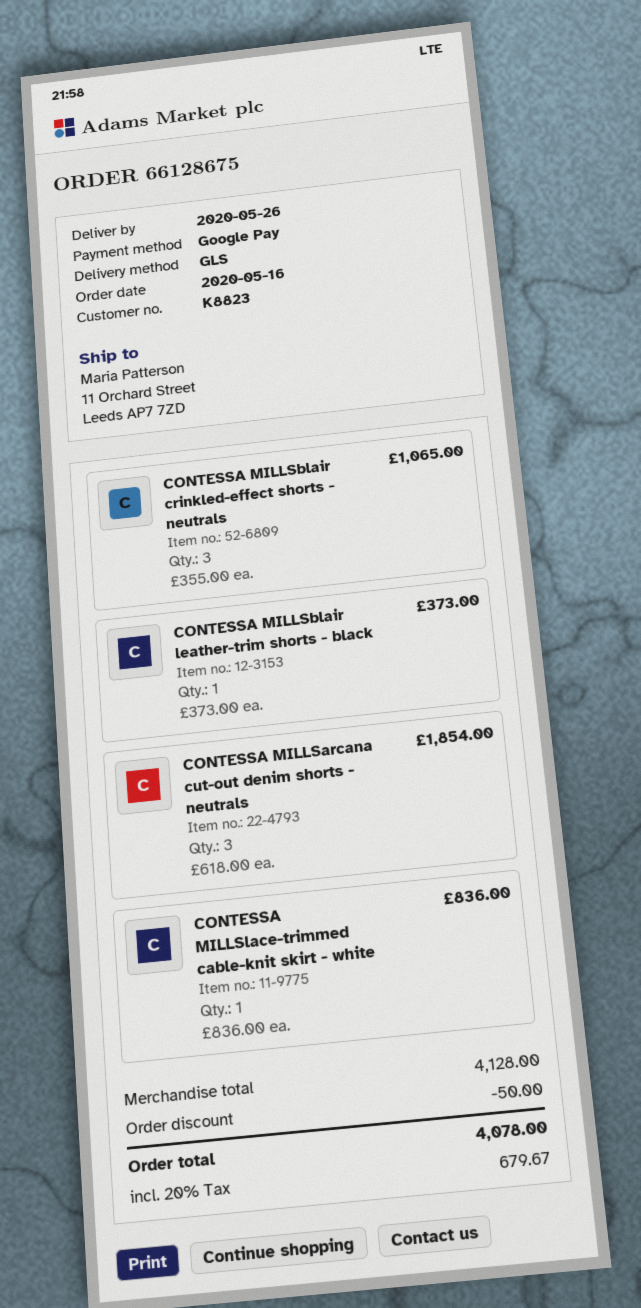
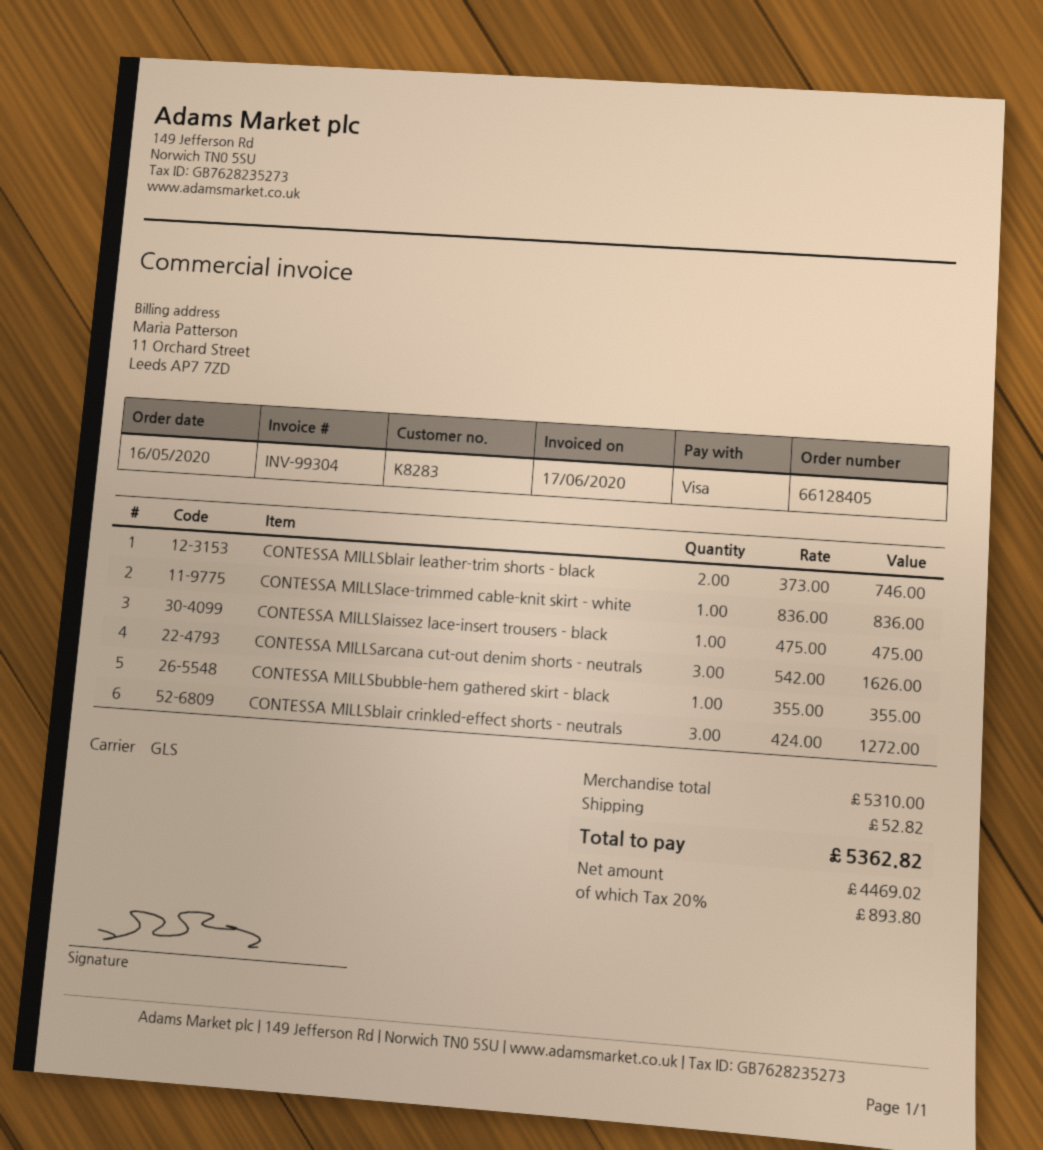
order number: 66128675 -> 66128405
customer number: K8823 -> K8283
payment method: Google Pay -> Visa
CONTESSA MILLSblair crinkled-effect shorts - neutrals: 3 x 355.00 = 1065.00 -> 3 x 424.00 = 1272.00
CONTESSA MILLSblair leather-trim shorts - black: 1 x 373.00 = 373.00 -> 2 x 373.00 = 746.00
CONTESSA MILLSarcana cut-out denim shorts - neutrals: 3 x 618.00 = 1854.00 -> 3 x 542.00 = 1626.00
CONTESSA MILLSlaissez lace-insert trousers - black: none -> 1 x 475.00 = 475.00
CONTESSA MILLSbubble-hem gathered skirt - black: none -> 1 x 355.00 = 355.00
subtotal: 4128.00 -> 5310.00
discount: 50.00 -> none
shipping: none -> 52.82
tax: 20% = 679.67 -> 20% = 893.80
total: 4078.00 -> 5362.82

